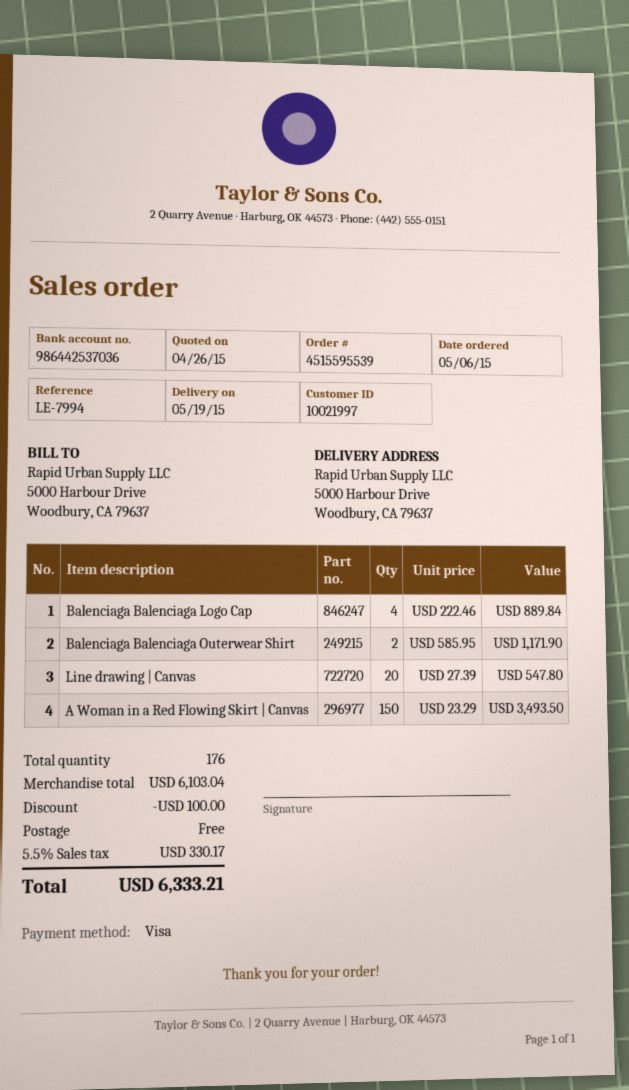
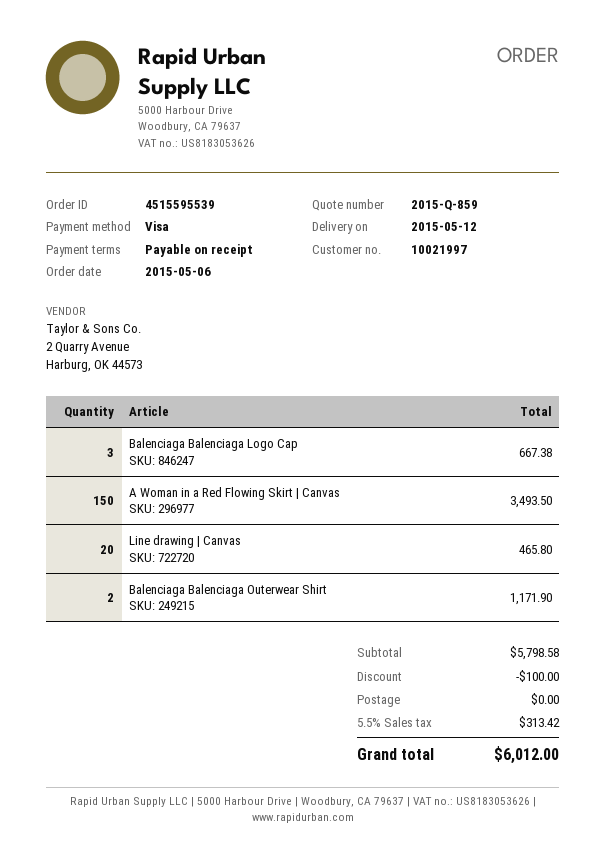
delivery date: 2015-05-19 -> 2015-05-12
Balenciaga Balenciaga Logo Cap: 4 for 889.84 -> 3 for 667.38
Line drawing | Canvas: 20 for 547.80 -> 20 for 465.80
subtotal: 6103.04 -> 5798.58
tax: 5.5% = 330.17 -> 5.5% = 313.42
total: 6333.21 -> 6012.00

